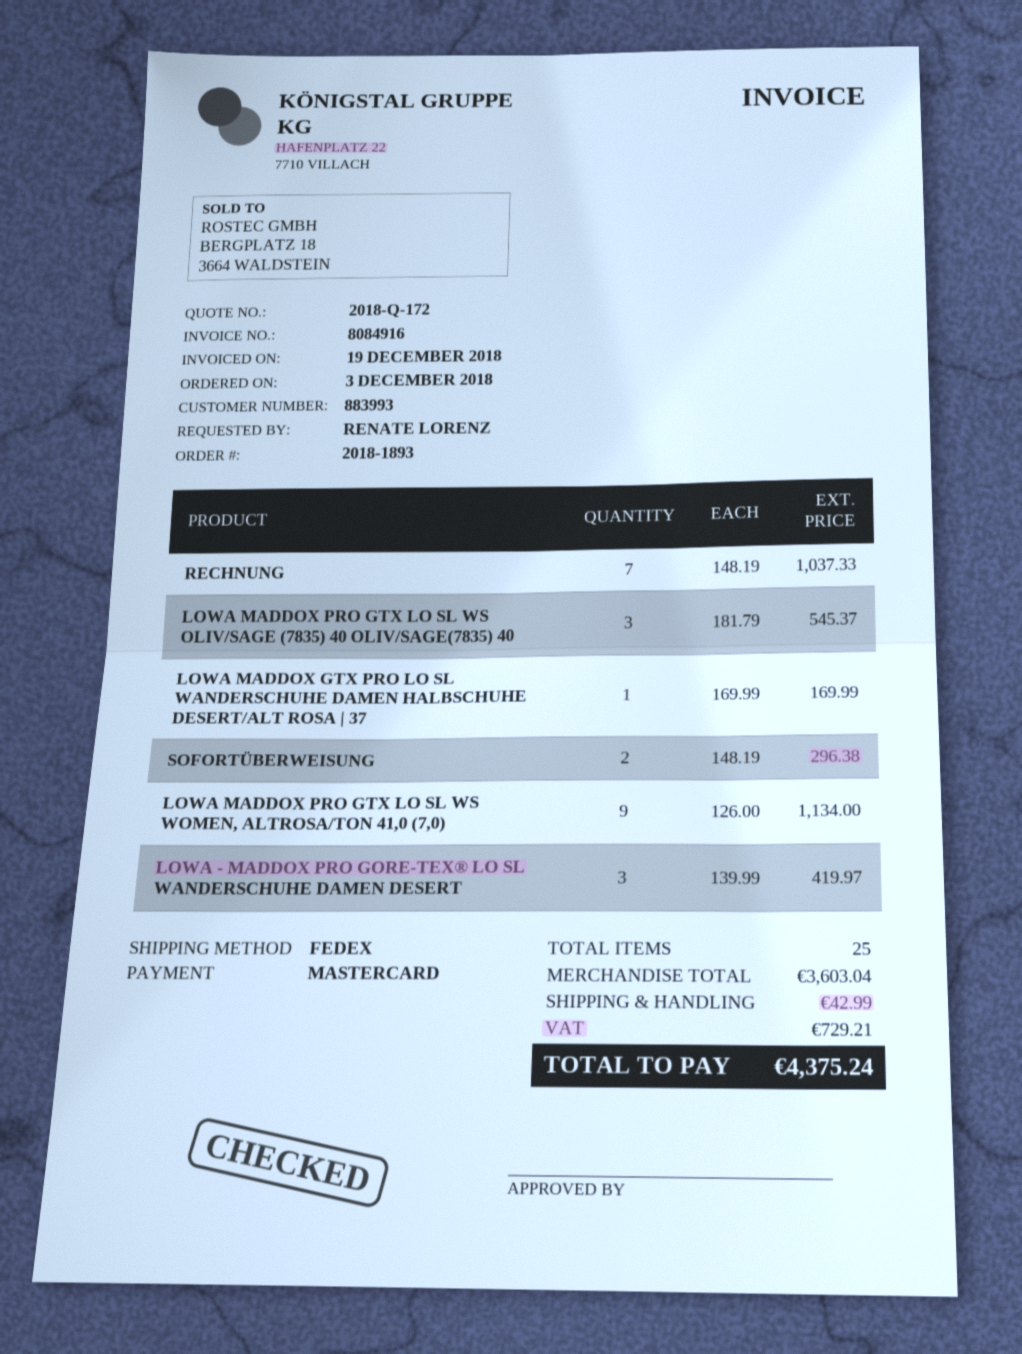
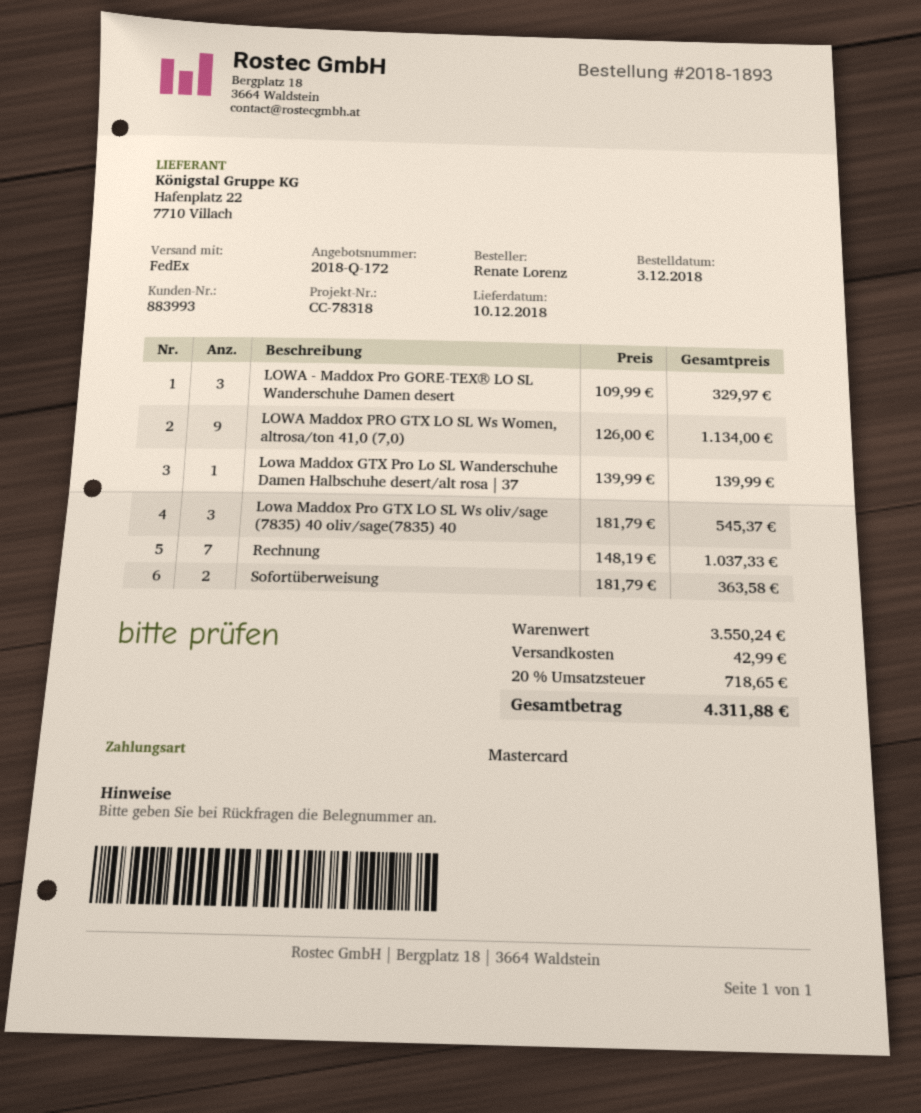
LOWA MADDOX GTX PRO LO SL WANDERSCHUHE DAMEN HALBSCHUHE DESERT/ALT ROSA | 37: 1 x 169.99 = 169.99 -> 1 x 139.99 = 139.99
SOFORTÜBERWEISUNG: 2 x 148.19 = 296.38 -> 2 x 181.79 = 363.58
LOWA - MADDOX PRO GORE-TEX® LO SL WANDERSCHUHE DAMEN DESERT: 3 x 139.99 = 419.97 -> 3 x 109.99 = 329.97
subtotal: 3603.04 -> 3550.24
tax: 729.21 -> 718.65
total: 4375.24 -> 4311.88

